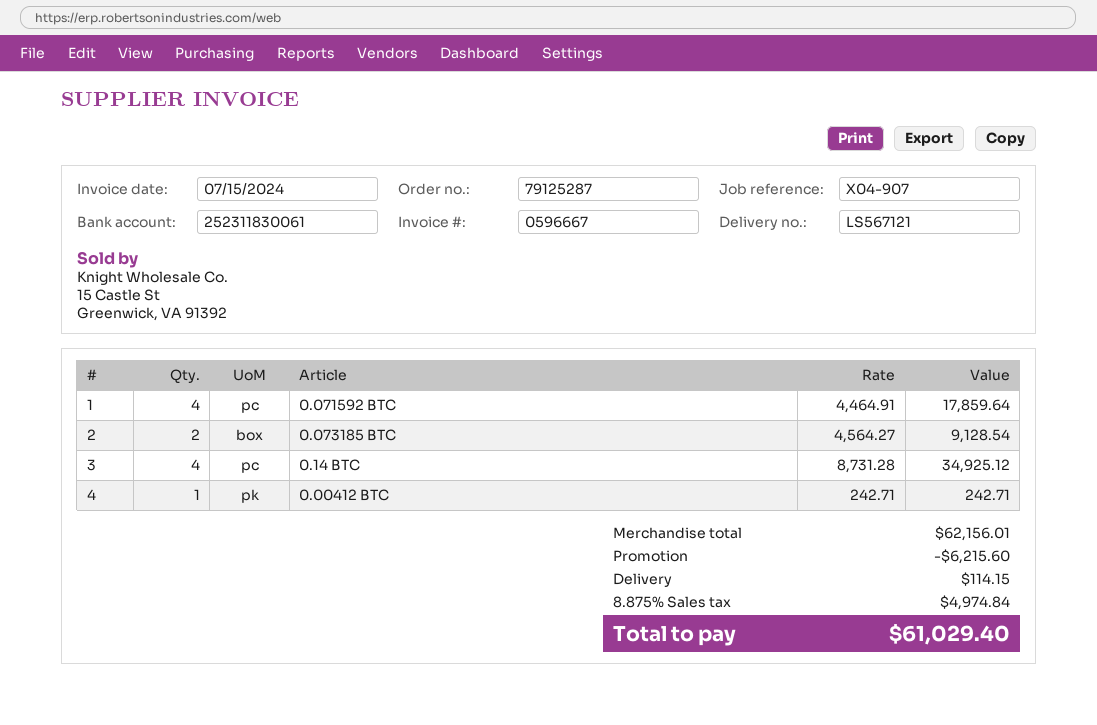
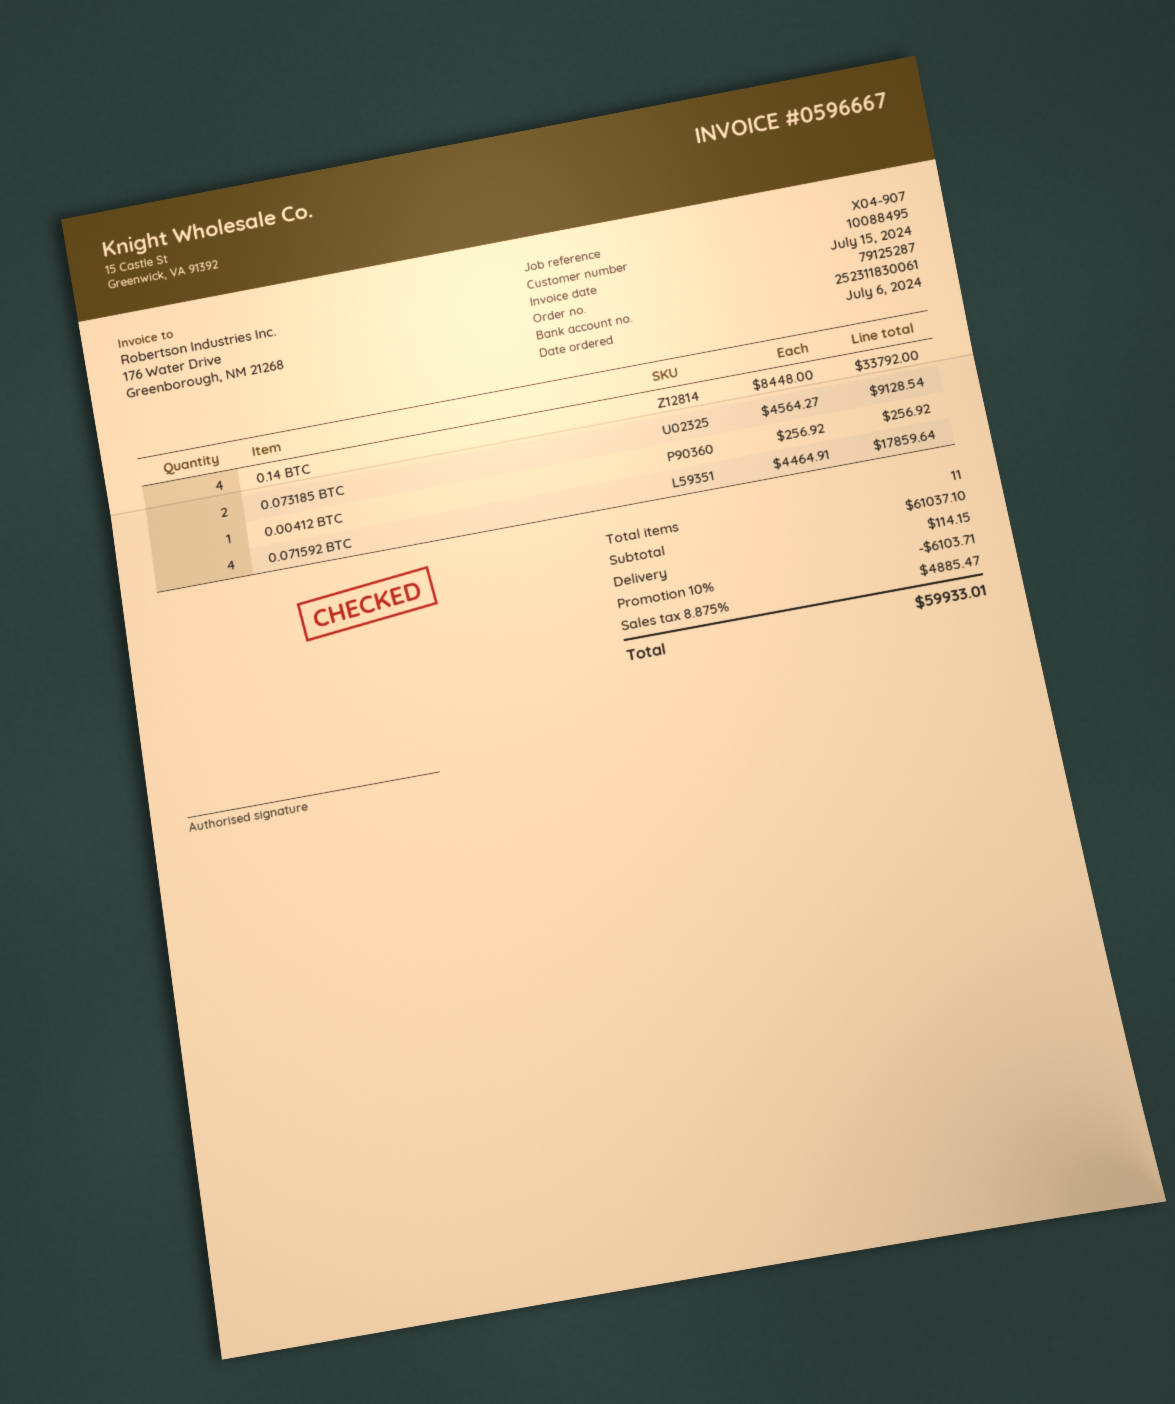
0.14 BTC: 4 x 8731.28 = 34925.12 -> 4 x 8448.00 = 33792.00
0.00412 BTC: 1 x 242.71 = 242.71 -> 1 x 256.92 = 256.92
subtotal: 62156.01 -> 61037.10
discount: 6215.60 -> 6103.71
tax: 8.875% = 4974.84 -> 8.875% = 4885.47
total: 61029.40 -> 59933.01

